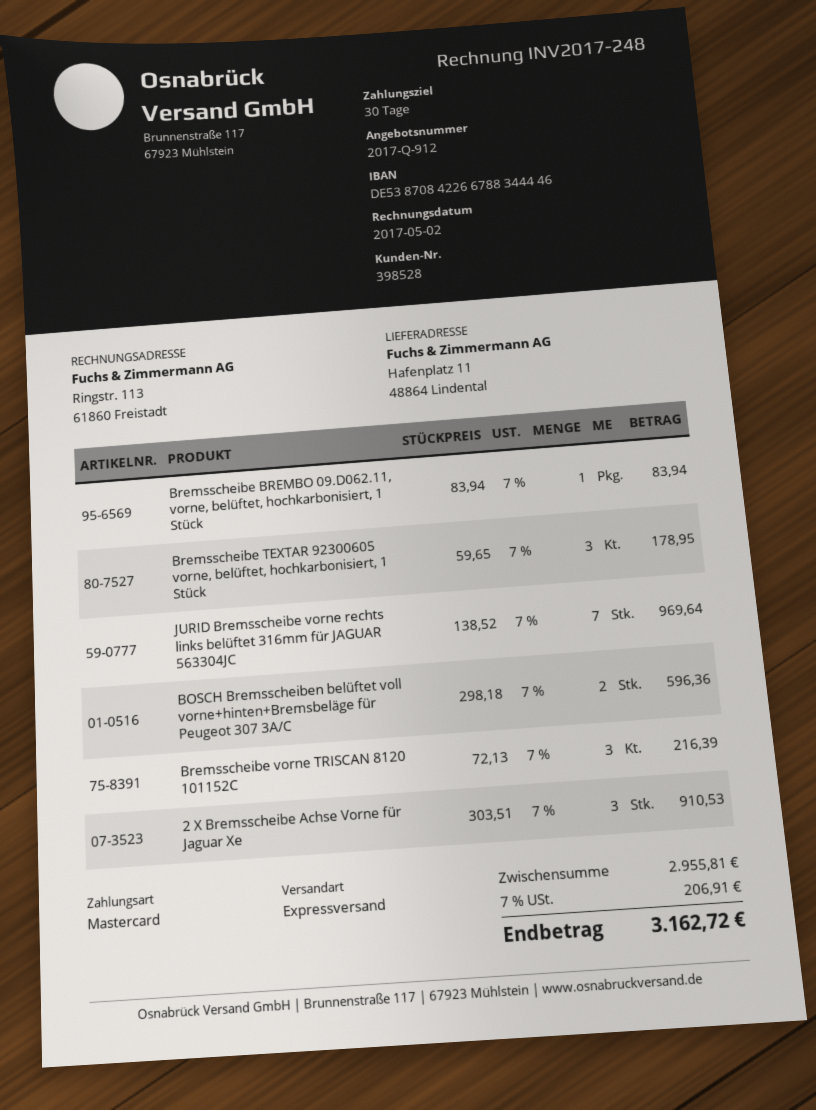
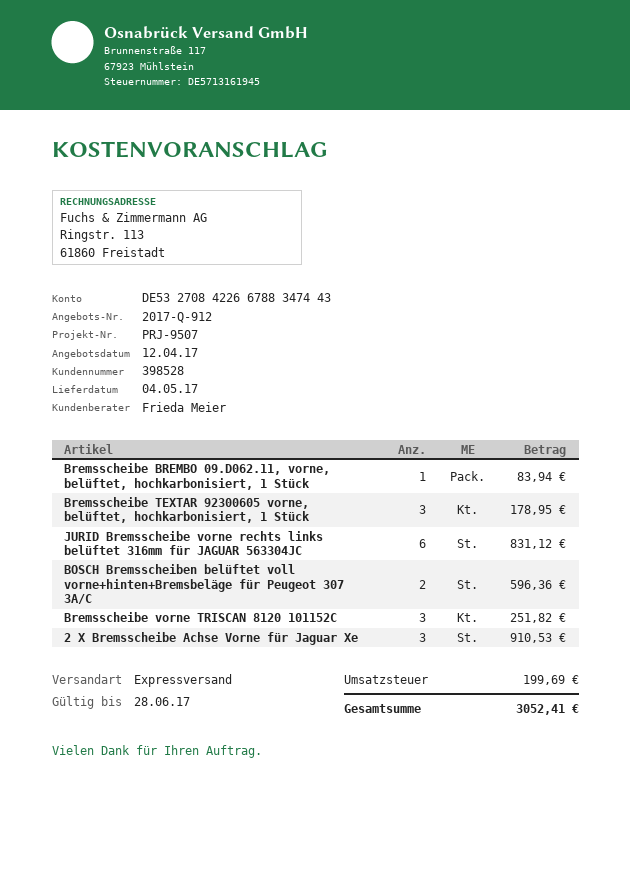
bank account: DE53870842266788344446 -> DE53270842266788347443
JURID Bremsscheibe vorne rechts links belüftet 316mm für JAGUAR 563304JC: 7 for 969.64 -> 6 for 831.12
Bremsscheibe vorne TRISCAN 8120 101152C: 3 for 216.39 -> 3 for 251.82
tax: 206.91 -> 199.69
total: 3162.72 -> 3052.41

